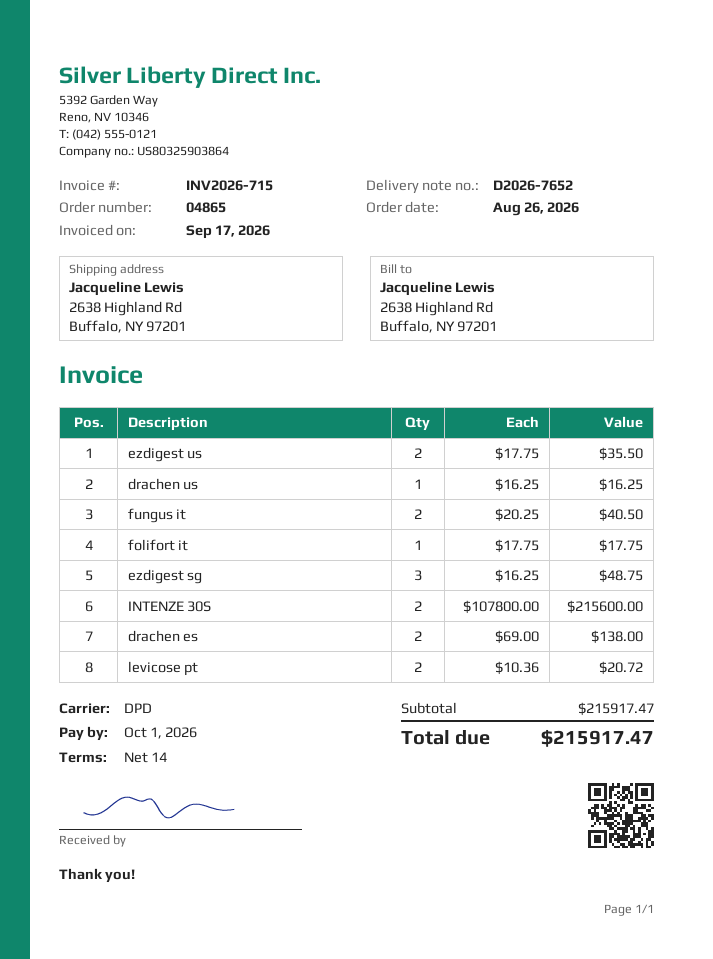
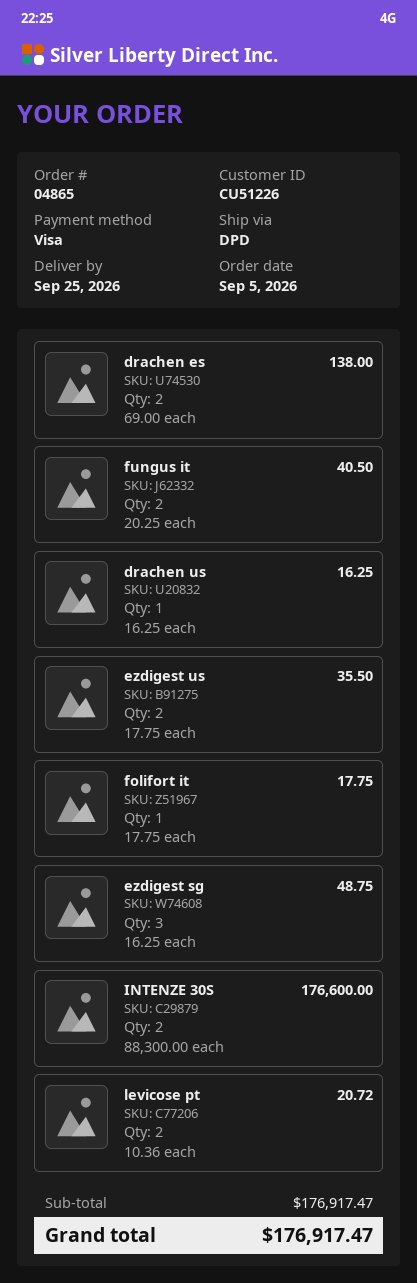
order date: 2026-08-26 -> 2026-09-05
INTENZE 30S: 2 x 107800.00 = 215600.00 -> 2 x 88300.00 = 176600.00
subtotal: 215917.47 -> 176917.47
total: 215917.47 -> 176917.47

